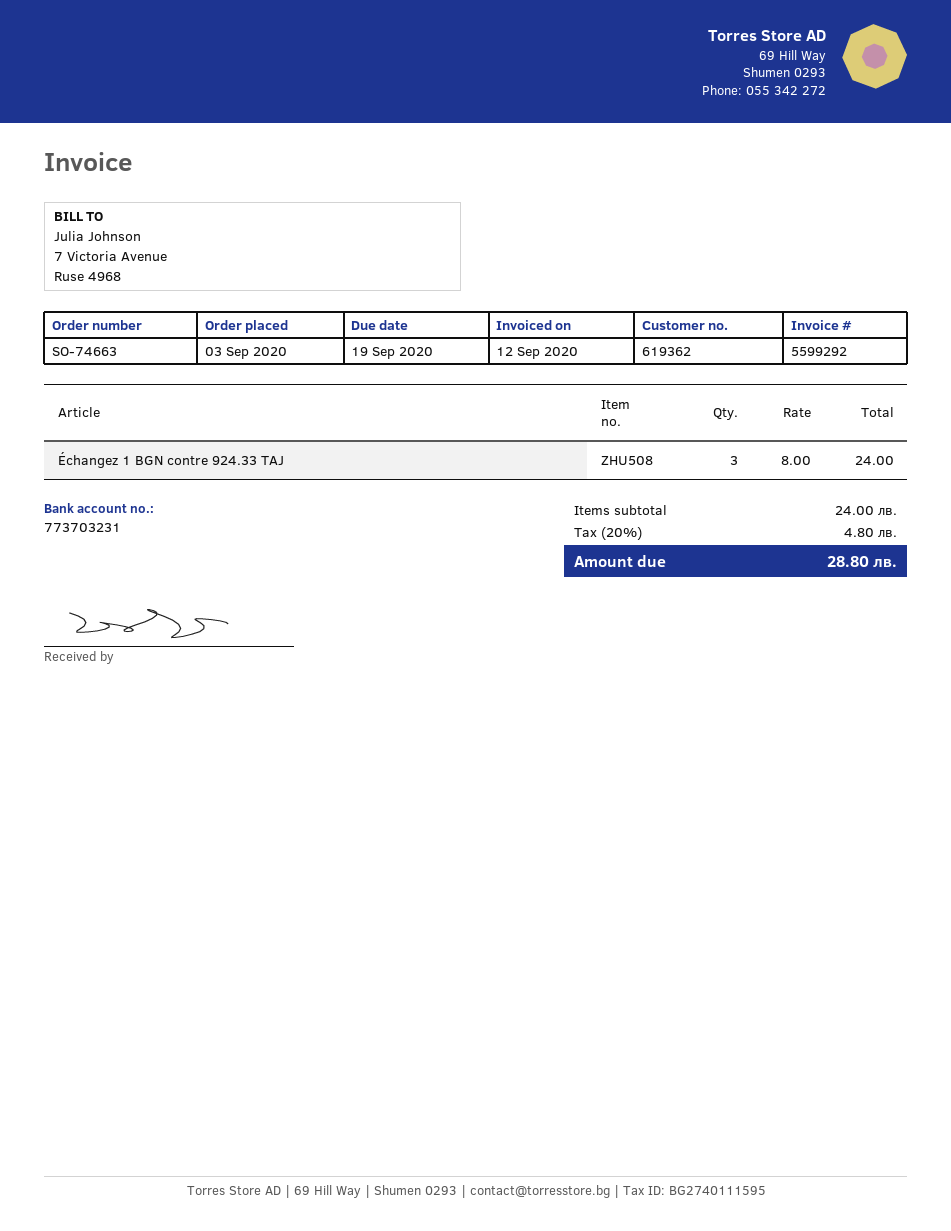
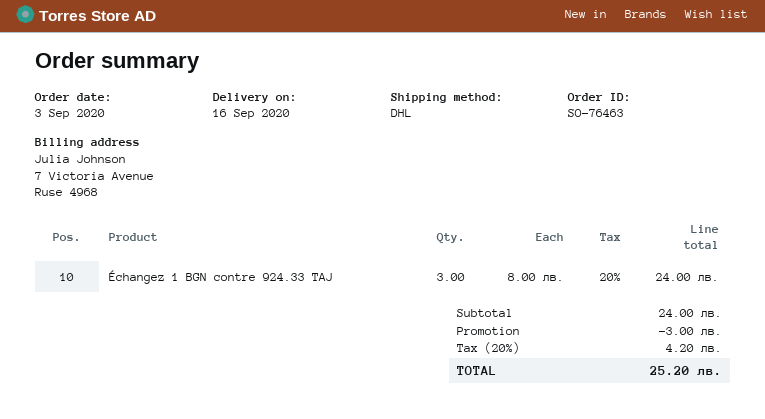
order number: SO-74663 -> SO-76463
discount: none -> 3.00
tax: 20% = 4.80 -> 20% = 4.20
total: 28.80 -> 25.20

